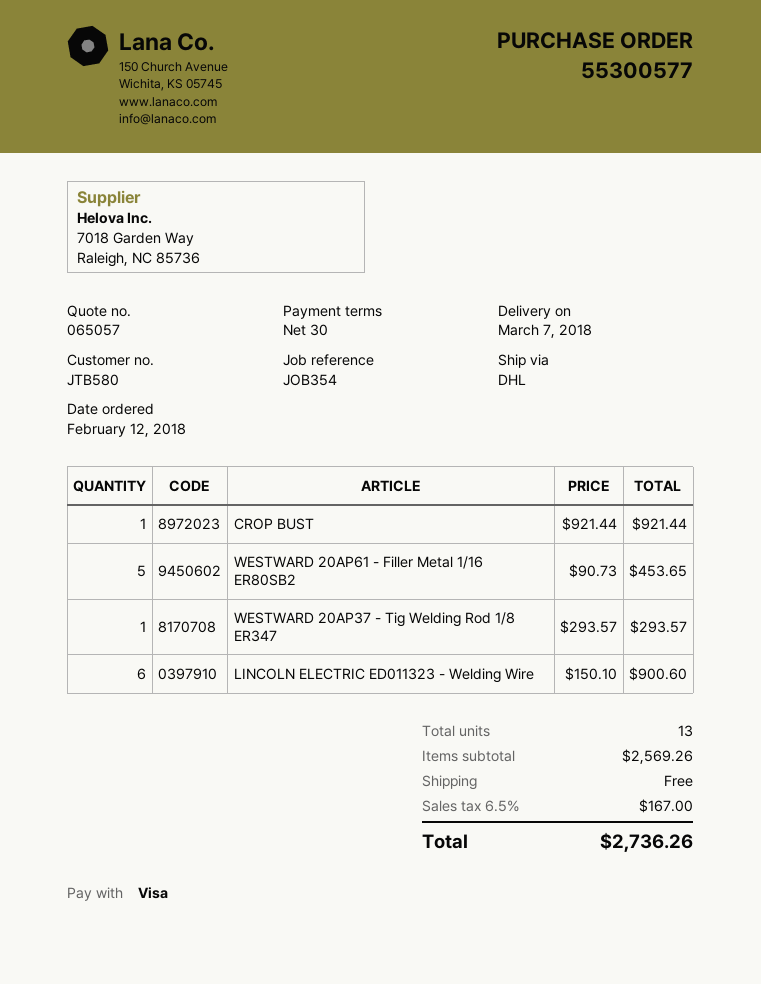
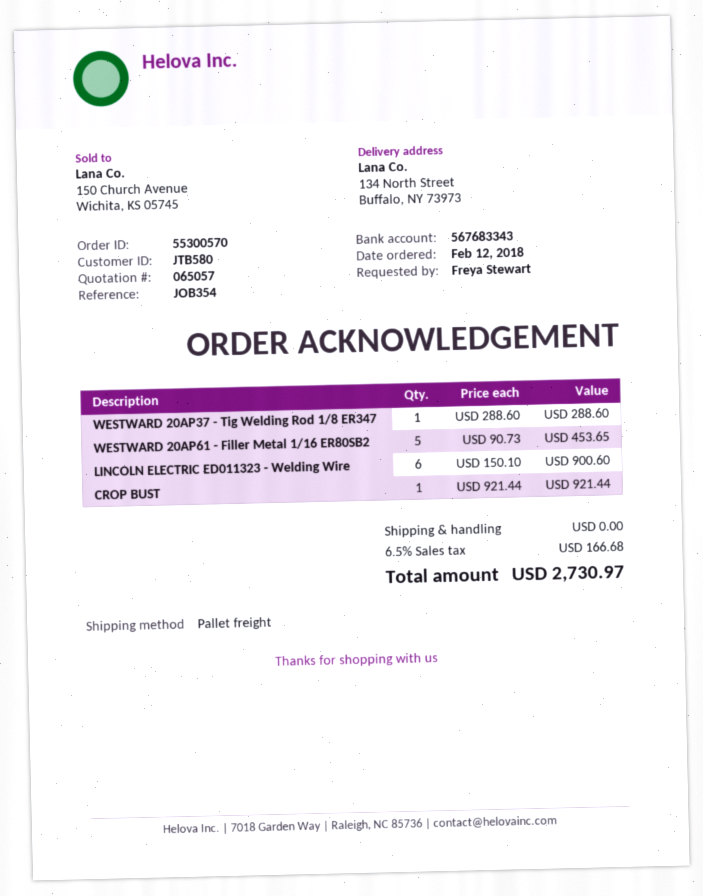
order number: 55300577 -> 55300570
shipping method: DHL -> pallet freight
WESTWARD 20AP37 - Tig Welding Rod 1/8 ER347: 1 x 293.57 = 293.57 -> 1 x 288.60 = 288.60
tax: 6.5% = 167.00 -> 6.5% = 166.68
total: 2736.26 -> 2730.97

